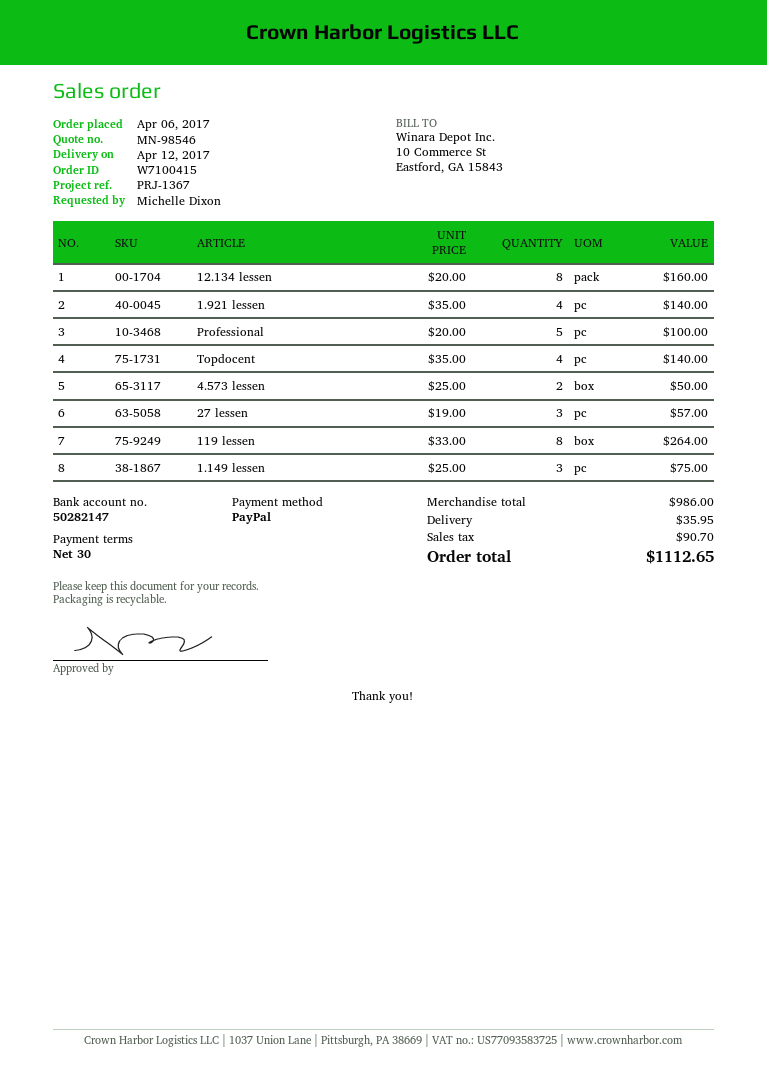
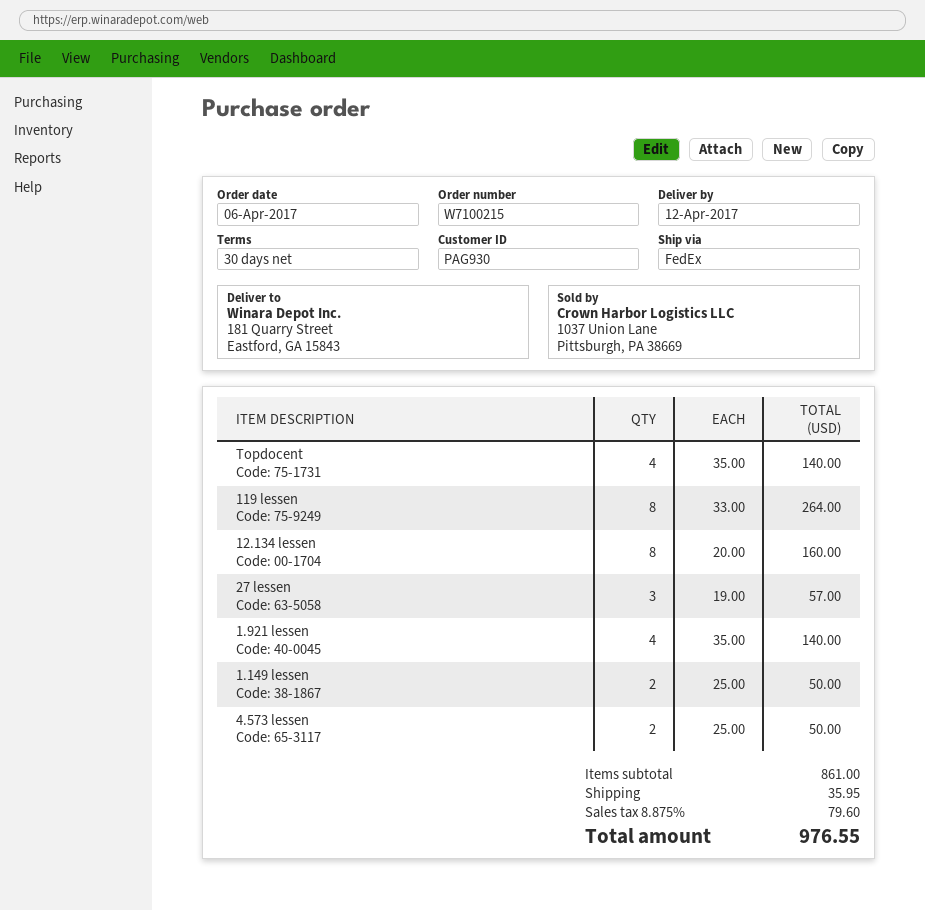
order number: W7100415 -> W7100215
Professional: 5 x 20.00 = 100.00 -> none
1.149 lessen: 3 x 25.00 = 75.00 -> 2 x 25.00 = 50.00
subtotal: 986.00 -> 861.00
tax: 90.70 -> 79.60
total: 1112.65 -> 976.55

